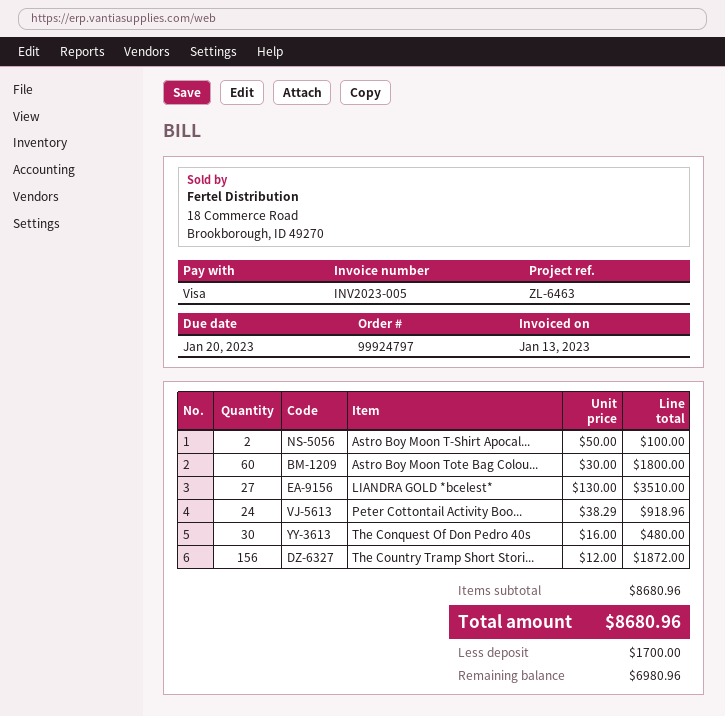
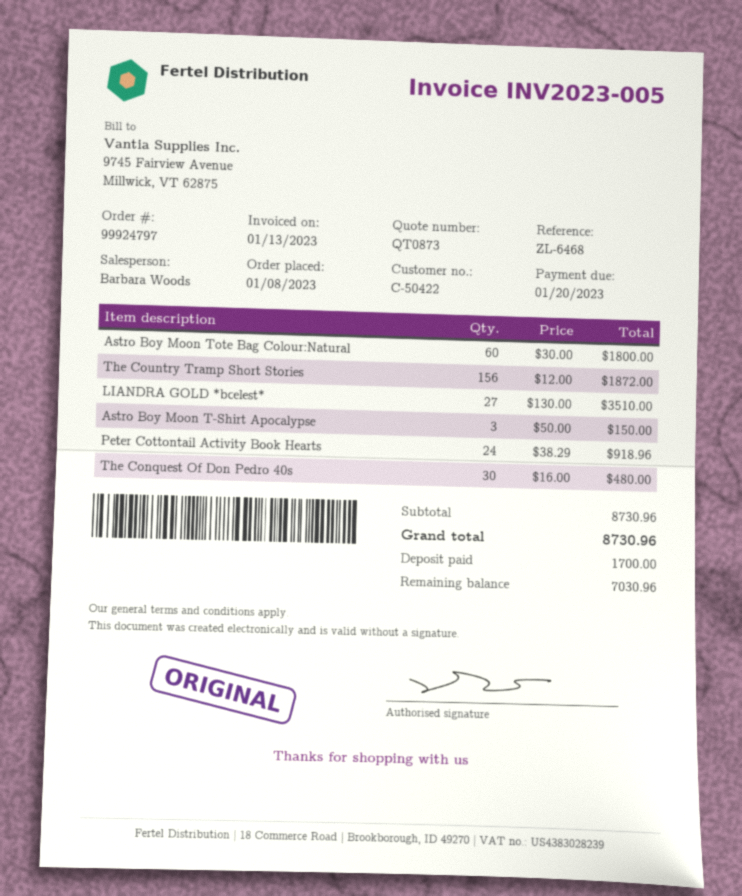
reference: ZL-6463 -> ZL-6468
Astro Boy Moon T-Shirt Apocal...: 2 x 50.00 = 100.00 -> 3 x 50.00 = 150.00
subtotal: 8680.96 -> 8730.96
total: 8680.96 -> 8730.96
balance: 6980.96 -> 7030.96

